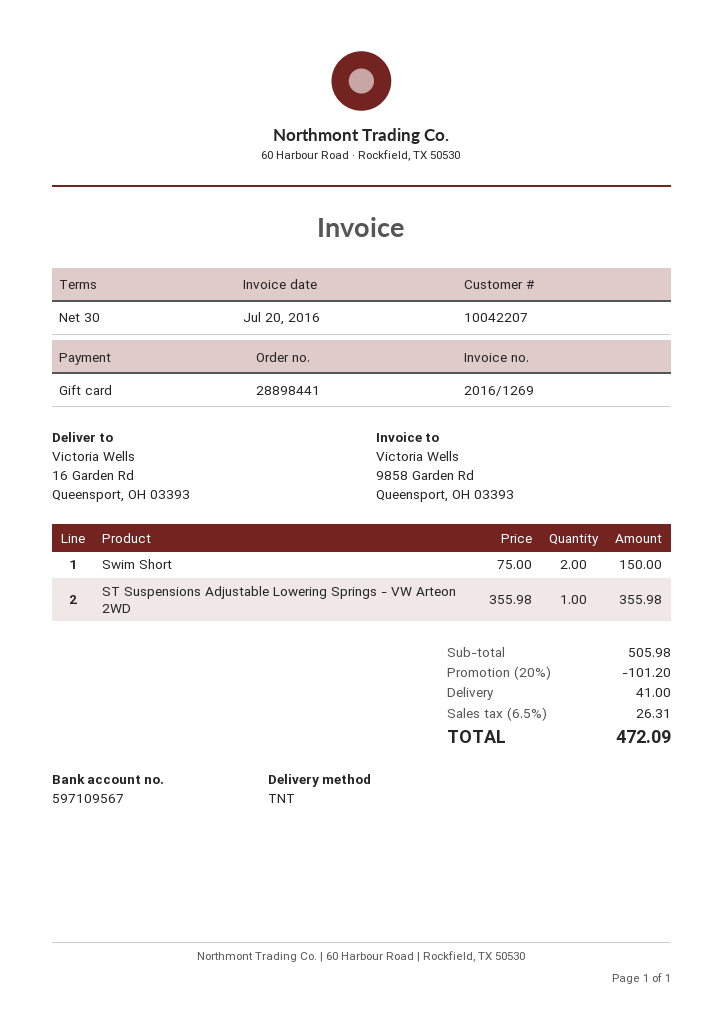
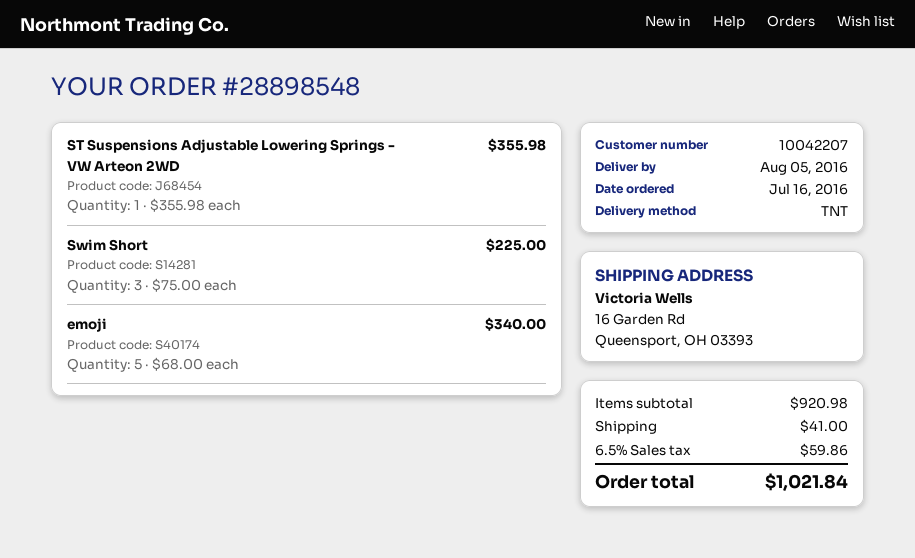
order number: 28898441 -> 28898548
Swim Short: 2 x 75.00 = 150.00 -> 3 x 75.00 = 225.00
emoji: none -> 5 x 68.00 = 340.00
subtotal: 505.98 -> 920.98
discount: 20% = 101.20 -> none
tax: 6.5% = 26.31 -> 6.5% = 59.86
total: 472.09 -> 1021.84

